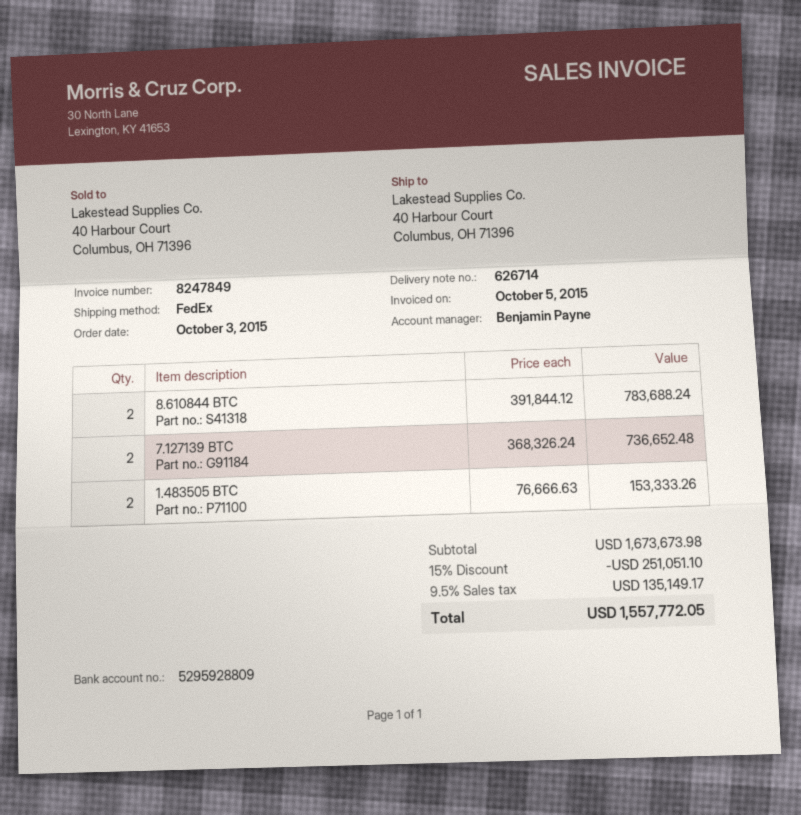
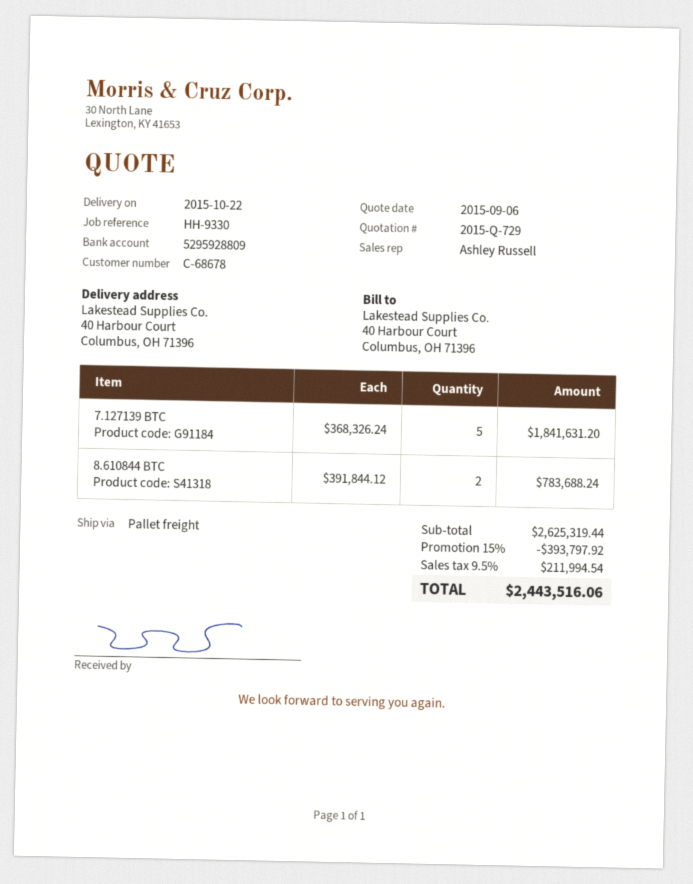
sales rep: Benjamin Payne -> Ashley Russell
shipping method: FedEx -> pallet freight
7.127139 BTC: 2 x 368326.24 = 736652.48 -> 5 x 368326.24 = 1841631.20
1.483505 BTC: 2 x 76666.63 = 153333.26 -> none
subtotal: 1673673.98 -> 2625319.44
discount: 15% = 251051.10 -> 15% = 393797.92
tax: 9.5% = 135149.17 -> 9.5% = 211994.54
total: 1557772.05 -> 2443516.06

